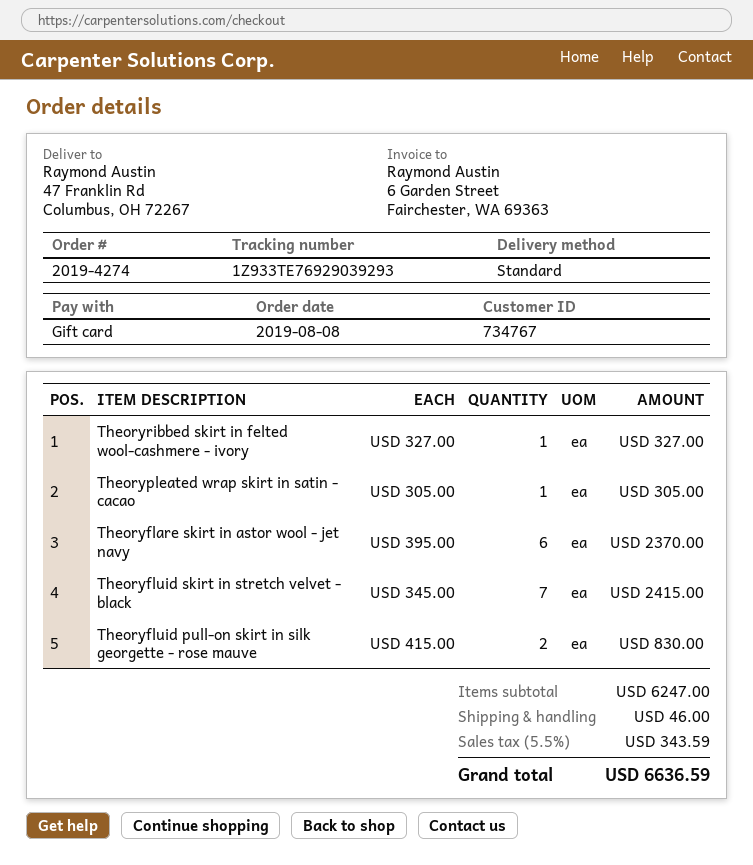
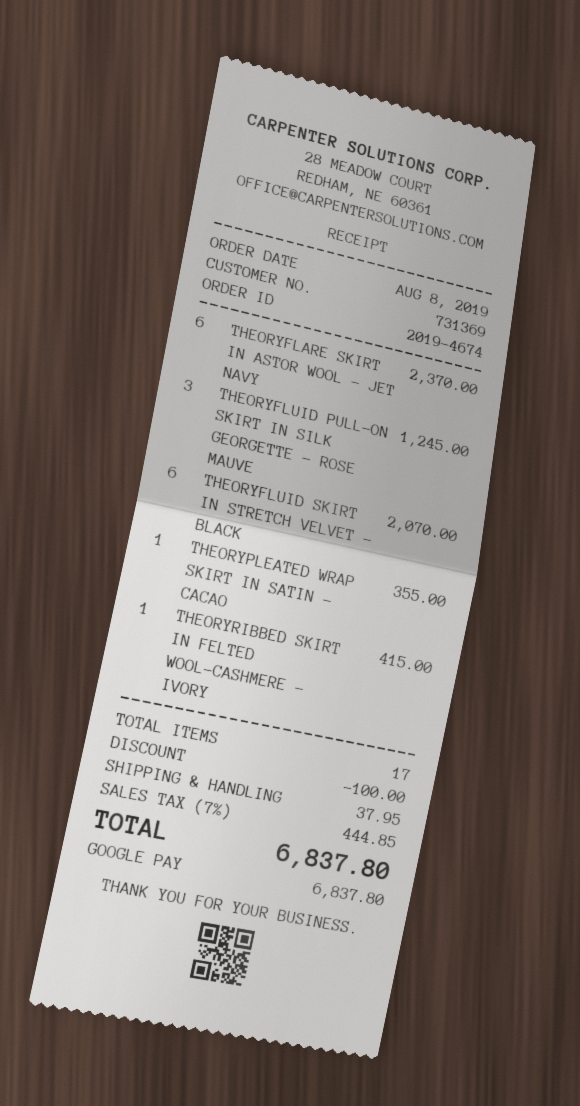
order number: 2019-4274 -> 2019-4674
customer number: 734767 -> 731369
payment method: gift card -> Google Pay
Theoryribbed skirt in felted wool-cashmere - ivory: 1 for 327.00 -> 1 for 415.00
Theorypleated wrap skirt in satin - cacao: 1 for 305.00 -> 1 for 355.00
Theoryfluid skirt in stretch velvet - black: 7 for 2415.00 -> 6 for 2070.00
Theoryfluid pull-on skirt in silk georgette - rose mauve: 2 for 830.00 -> 3 for 1245.00
discount: none -> 100.00
shipping: 46.00 -> 37.95
tax: 5.5% = 343.59 -> 7% = 444.85
total: 6636.59 -> 6837.80

